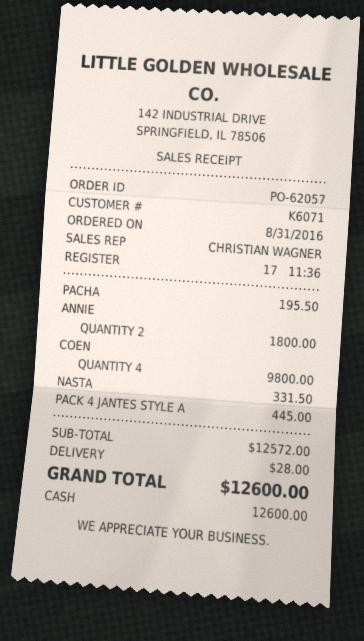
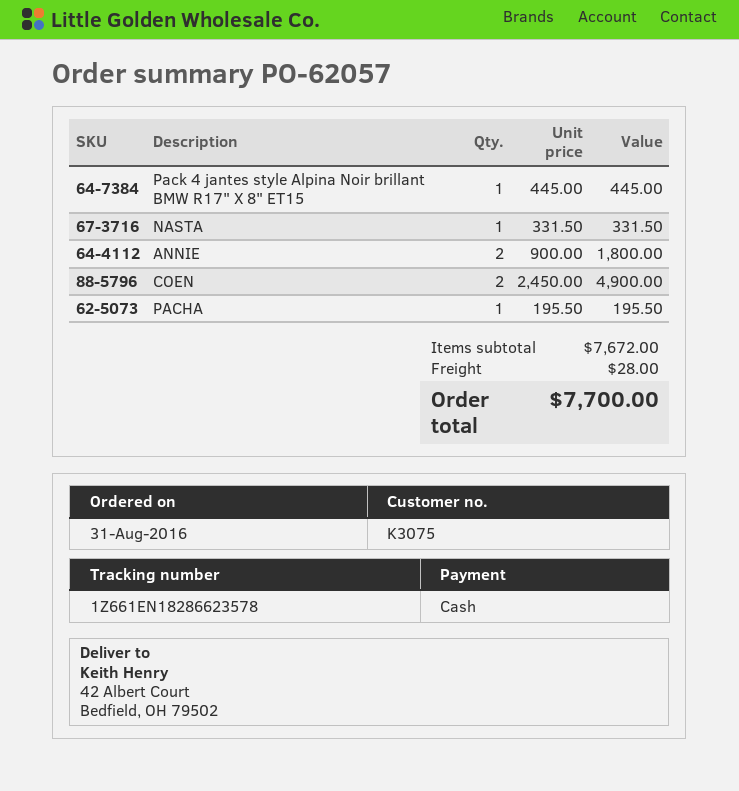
customer number: K6071 -> K3075
COEN: 4 for 9800.00 -> 2 for 4900.00
subtotal: 12572.00 -> 7672.00
total: 12600.00 -> 7700.00

